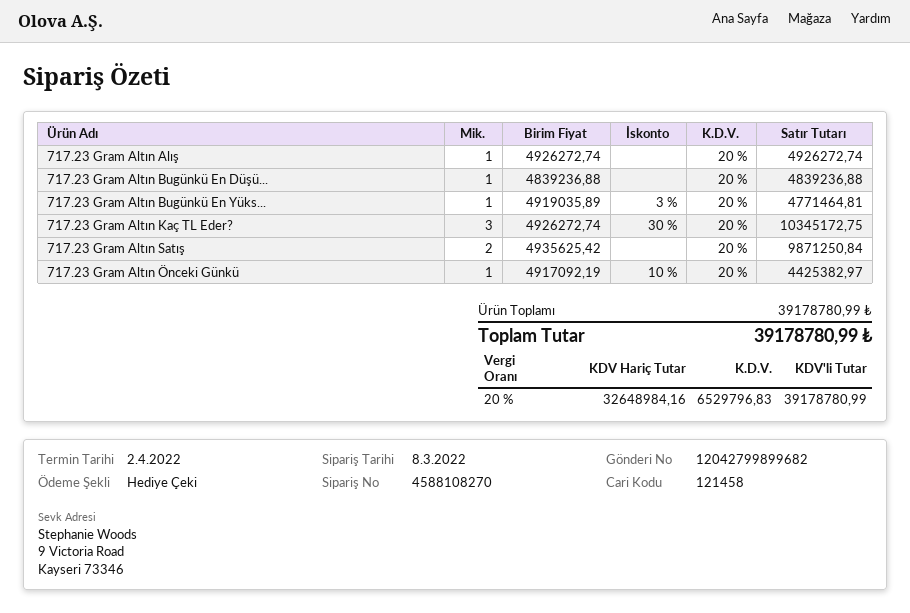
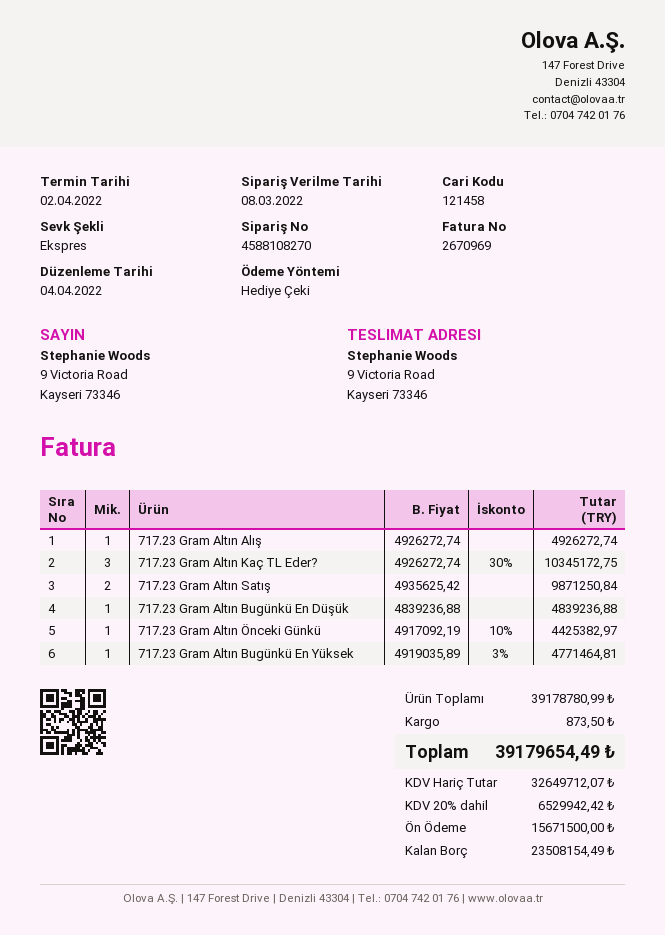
shipping: none -> 873.50
net: 32648984.16 -> 32649712.07
tax: 20% = 6529796.83 -> 20% = 6529942.42
total: 39178780.99 -> 39179654.49

